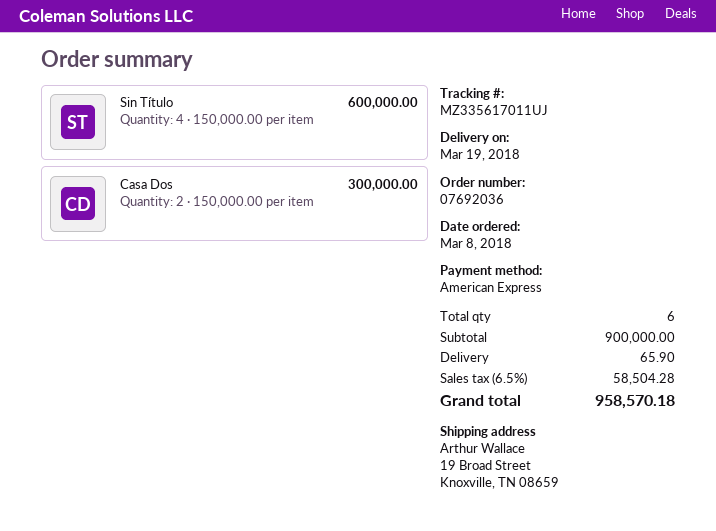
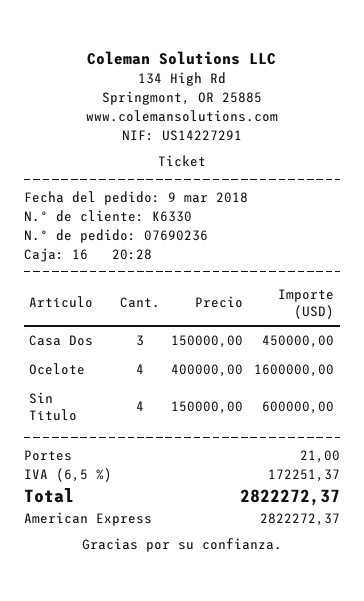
order number: 07692036 -> 07690236
order date: 2018-03-08 -> 2018-03-09
Casa Dos: 2 x 150000.00 = 300000.00 -> 3 x 150000.00 = 450000.00
Ocelote: none -> 4 x 400000.00 = 1600000.00
shipping: 65.90 -> 21.00
tax: 6.5% = 58504.28 -> 6.5% = 172251.37
total: 958570.18 -> 2822272.37

